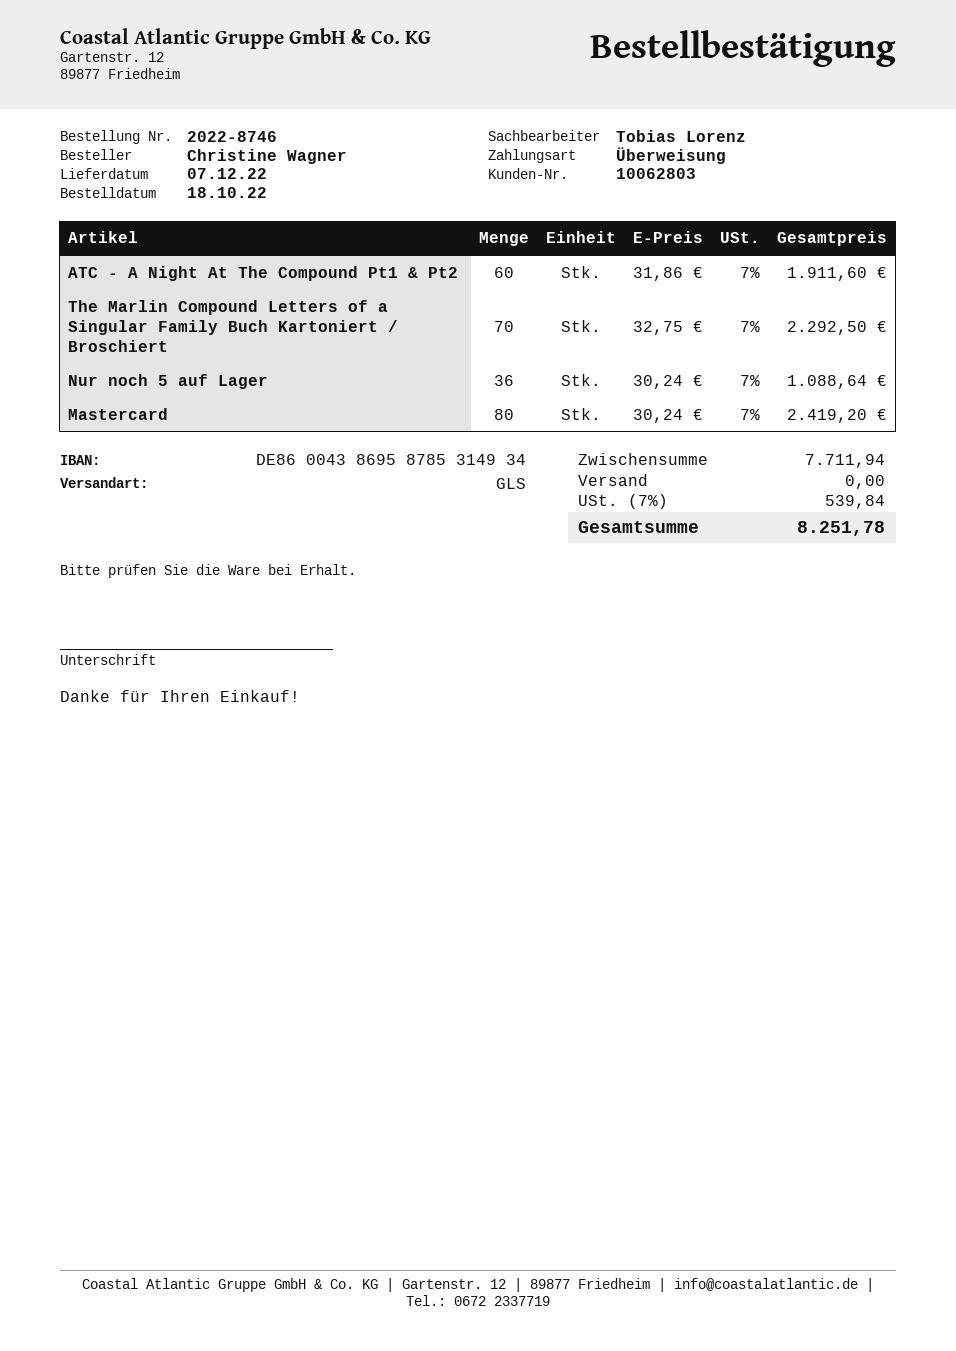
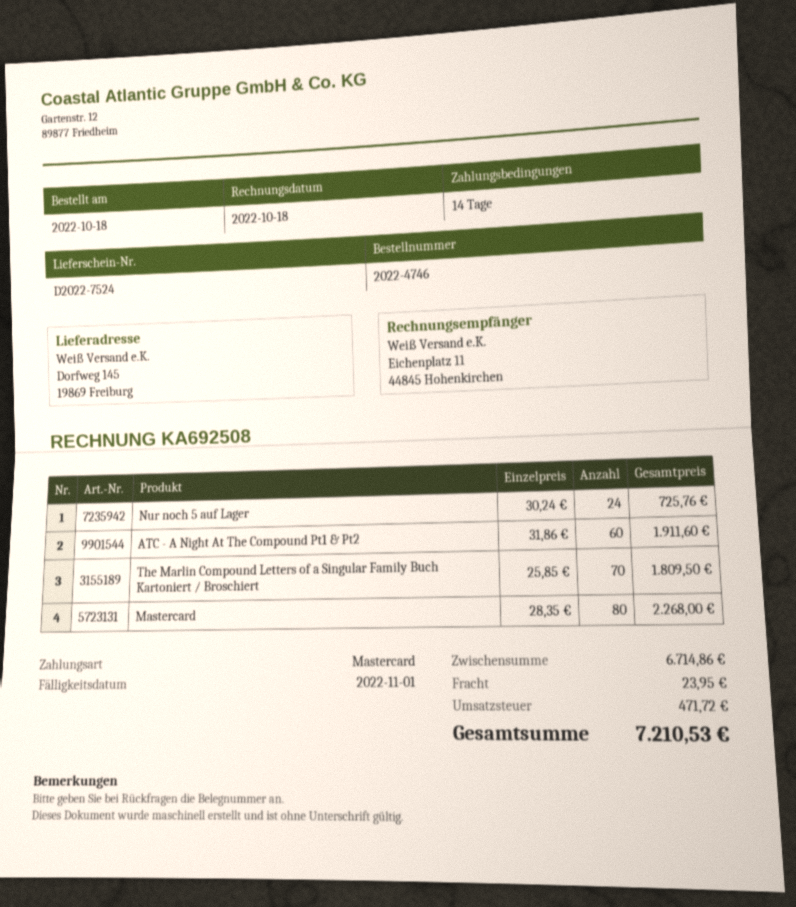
order number: 2022-8746 -> 2022-4746
payment method: bank transfer -> Mastercard
The Marlin Compound Letters of a Singular Family Buch Kartoniert / Broschiert: 70 x 32.75 = 2292.50 -> 70 x 25.85 = 1809.50
Nur noch 5 auf Lager: 36 x 30.24 = 1088.64 -> 24 x 30.24 = 725.76
Mastercard: 80 x 30.24 = 2419.20 -> 80 x 28.35 = 2268.00
subtotal: 7711.94 -> 6714.86
shipping: 0.00 -> 23.95
tax: 539.84 -> 471.72
total: 8251.78 -> 7210.53

